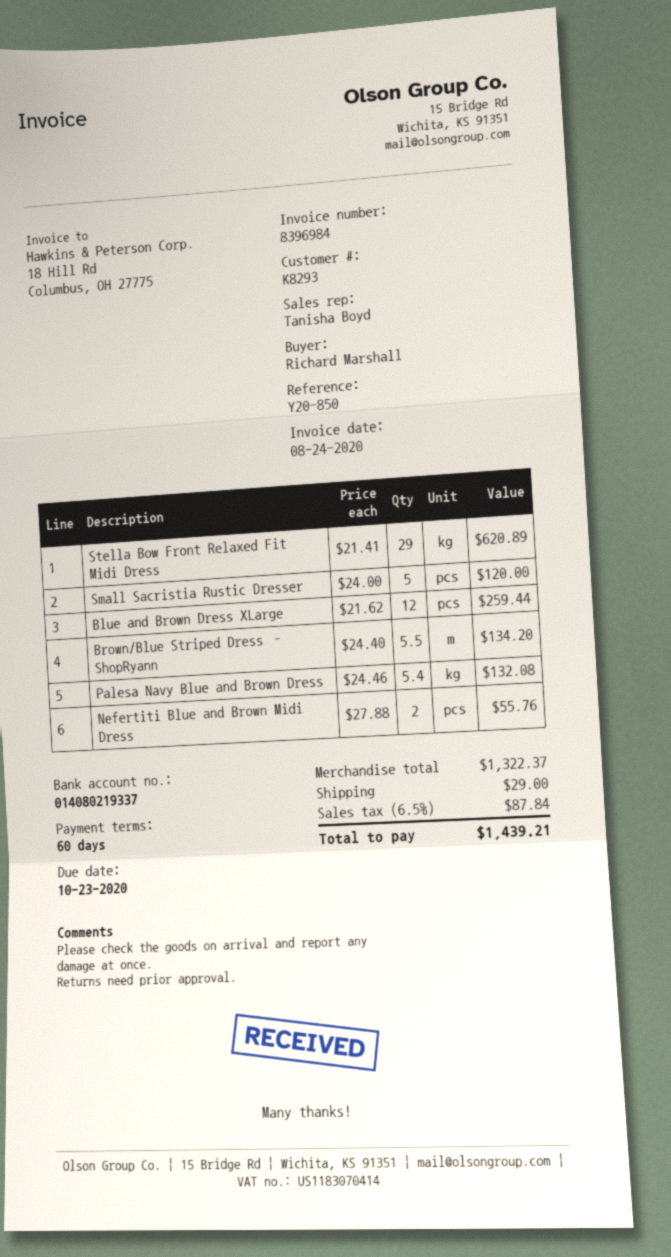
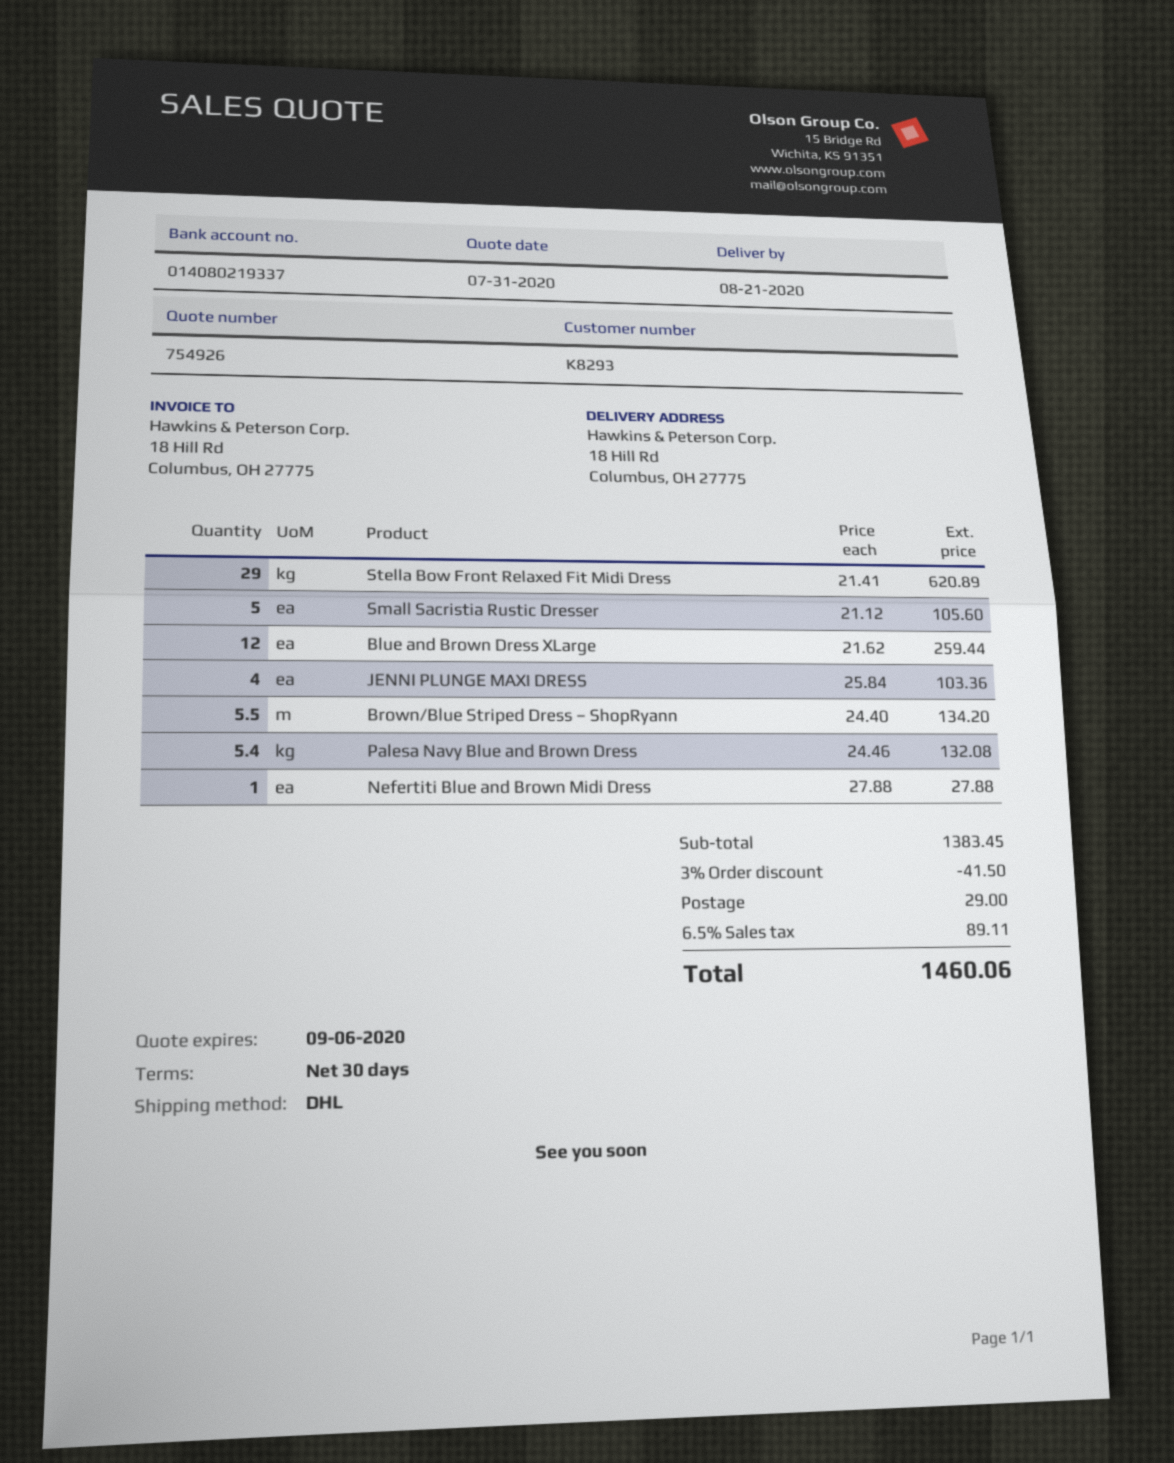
payment terms: 60 days -> 30 days
Small Sacristia Rustic Dresser: 5 x 24.00 = 120.00 -> 5 x 21.12 = 105.60
Nefertiti Blue and Brown Midi Dress: 2 x 27.88 = 55.76 -> 1 x 27.88 = 27.88
JENNI PLUNGE MAXI DRESS: none -> 4 x 25.84 = 103.36
subtotal: 1322.37 -> 1383.45
discount: none -> 3% = 41.50
tax: 6.5% = 87.84 -> 6.5% = 89.11
total: 1439.21 -> 1460.06

